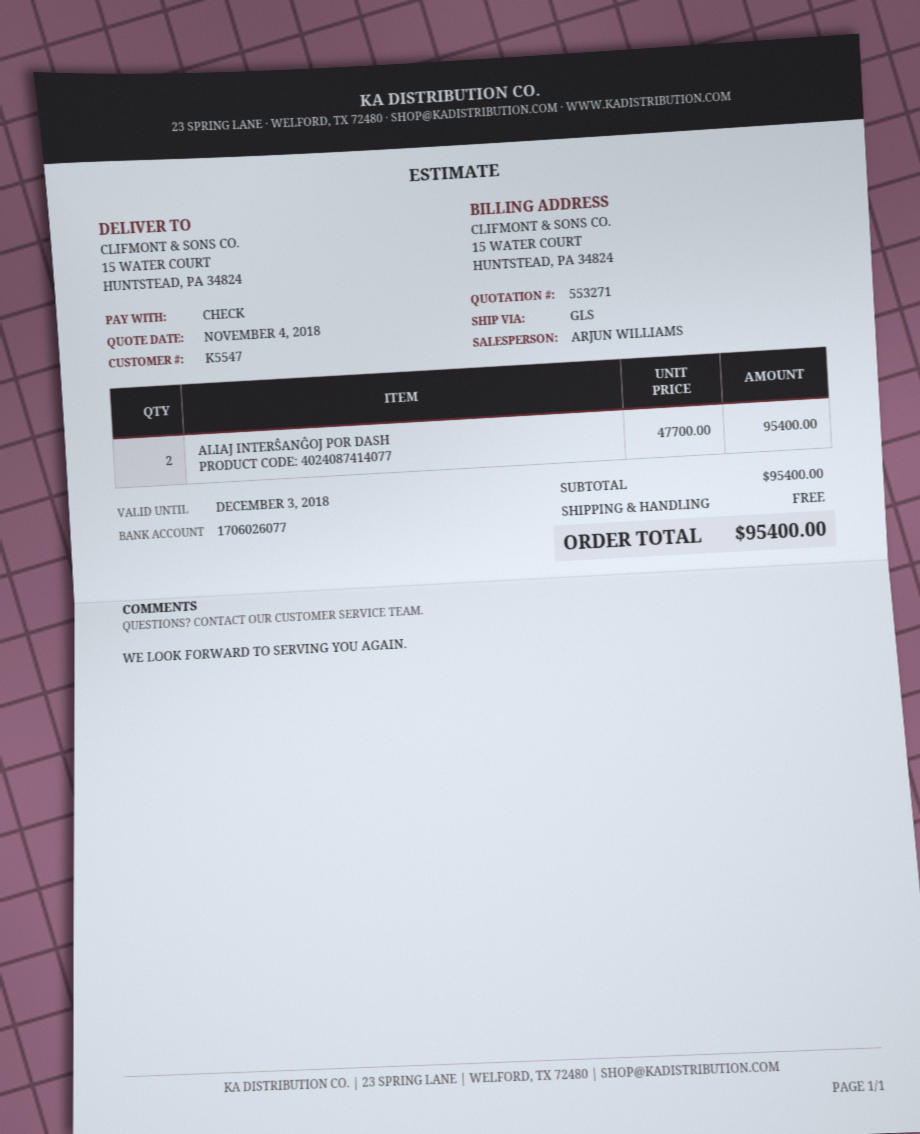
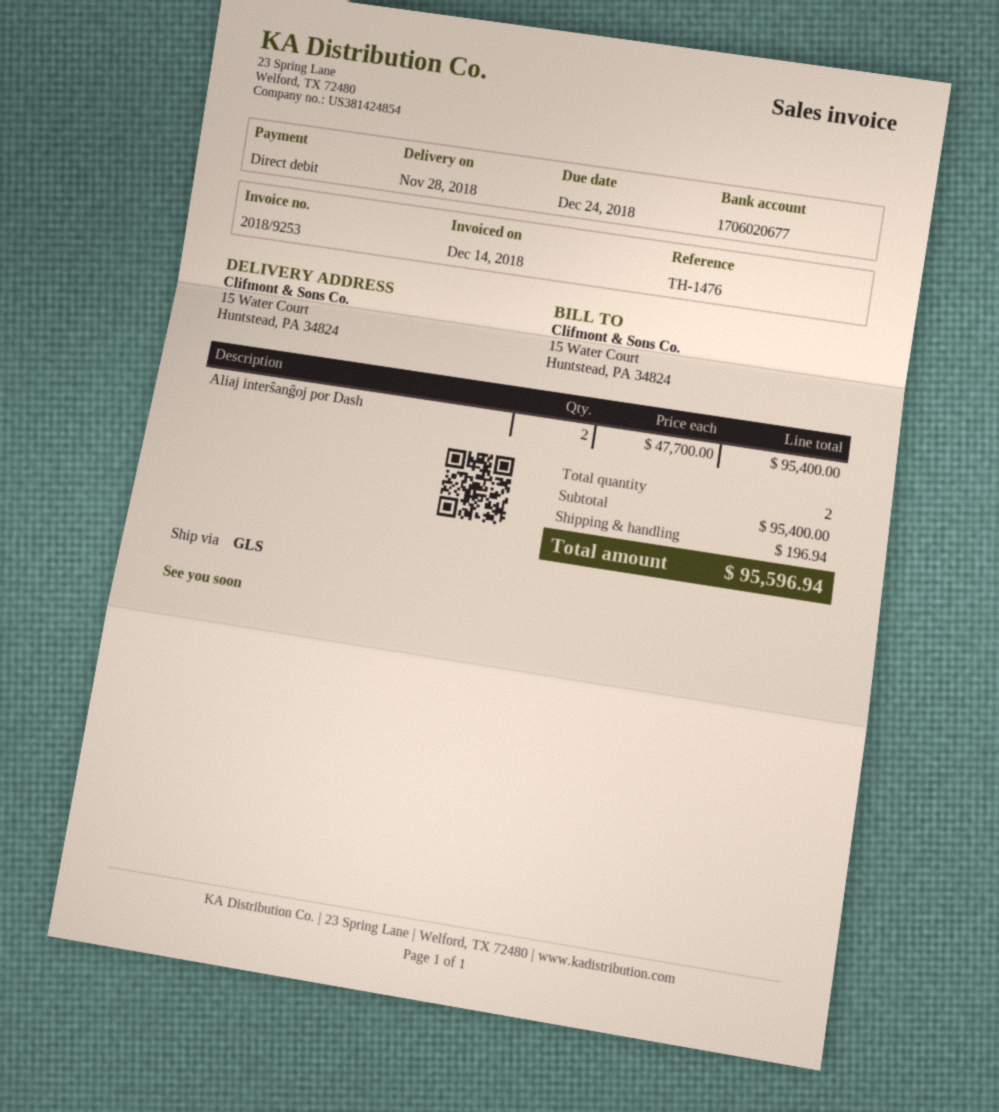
payment method: cheque -> direct debit
bank account: 1706026077 -> 1706020677
shipping: 0.00 -> 196.94
total: 95400.00 -> 95596.94

